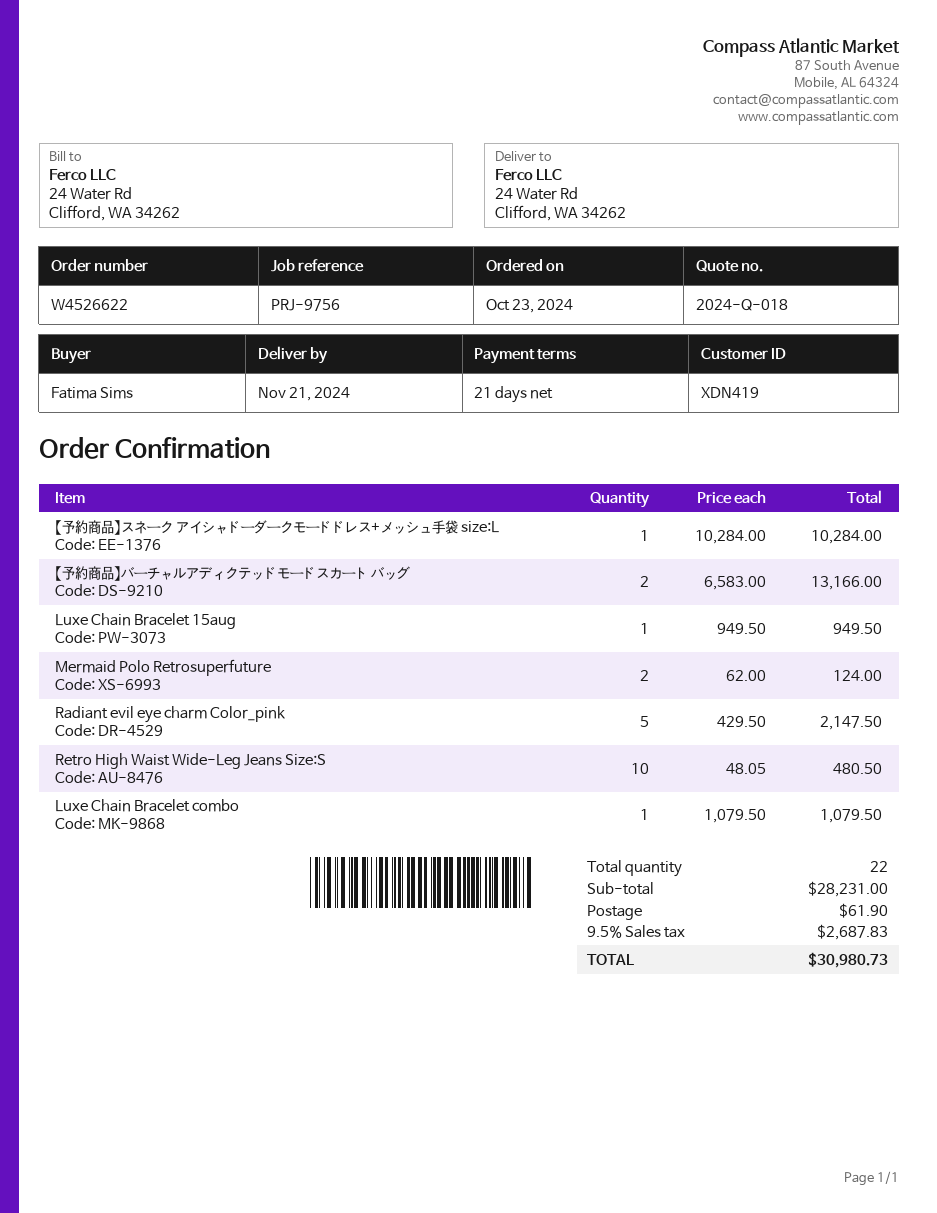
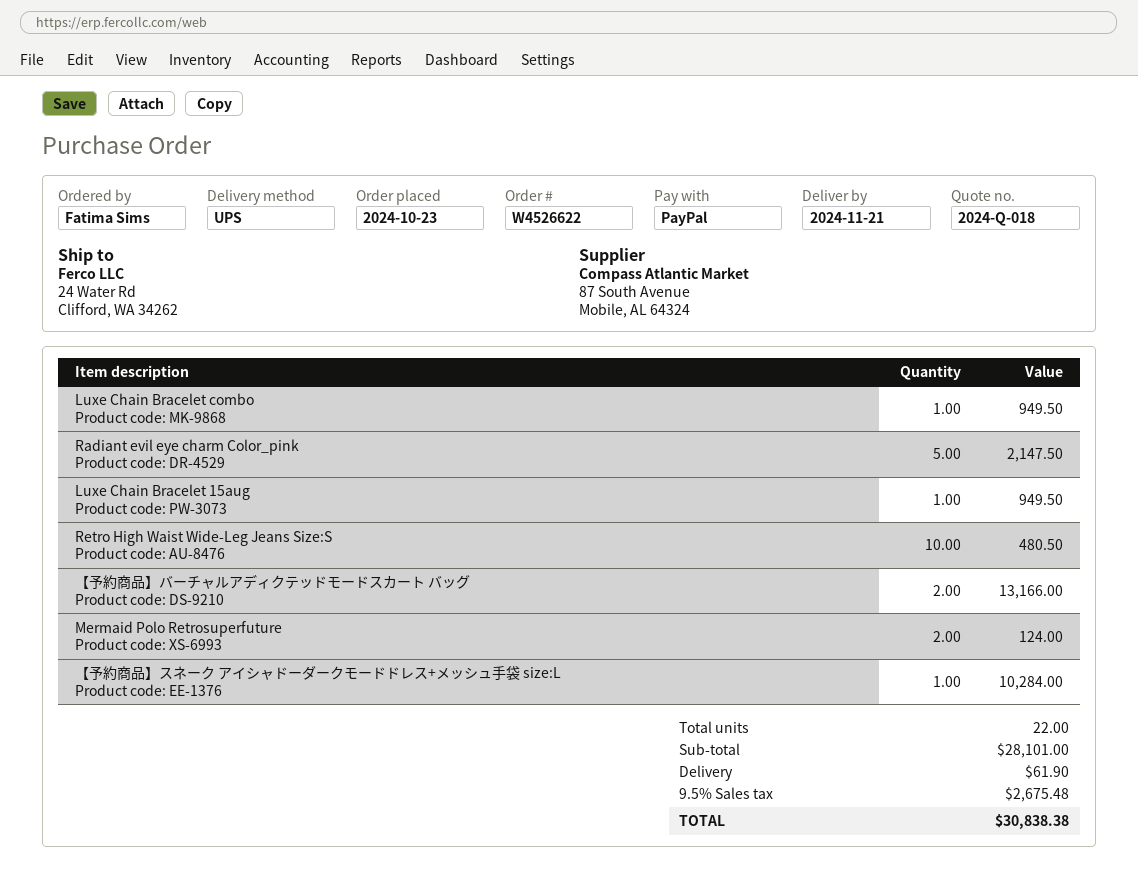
Luxe Chain Bracelet combo: 1 for 1079.50 -> 1 for 949.50
subtotal: 28231.00 -> 28101.00
tax: 9.5% = 2687.83 -> 9.5% = 2675.48
total: 30980.73 -> 30838.38

